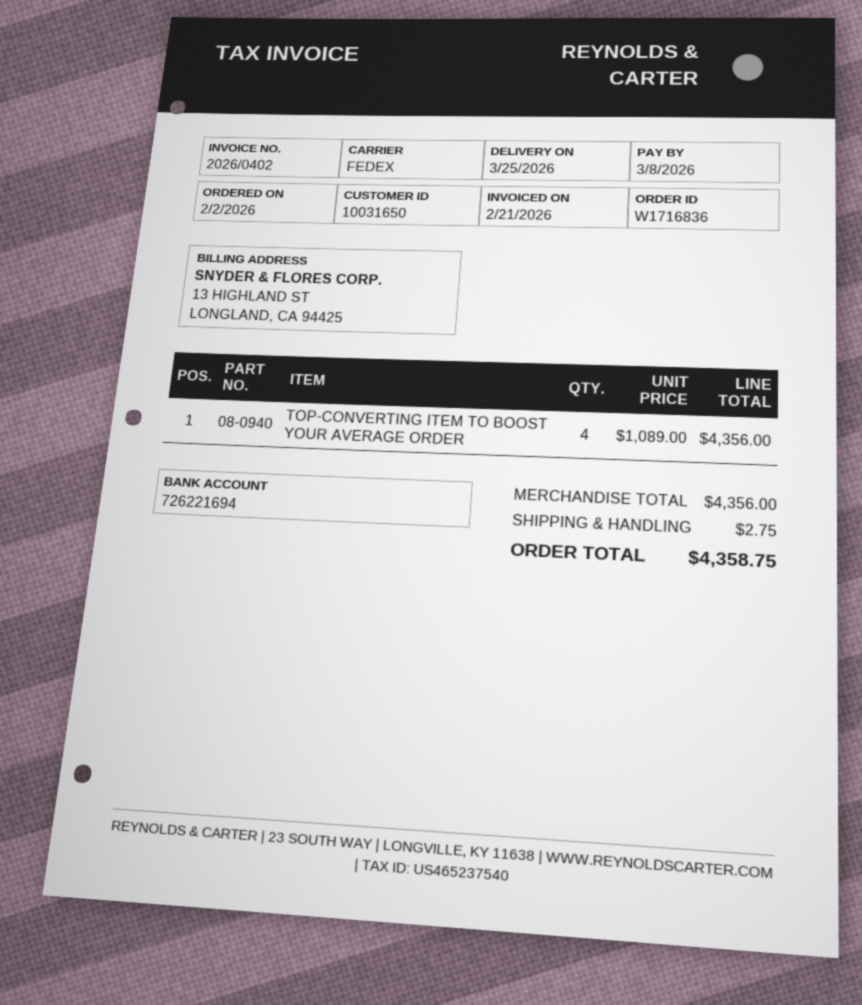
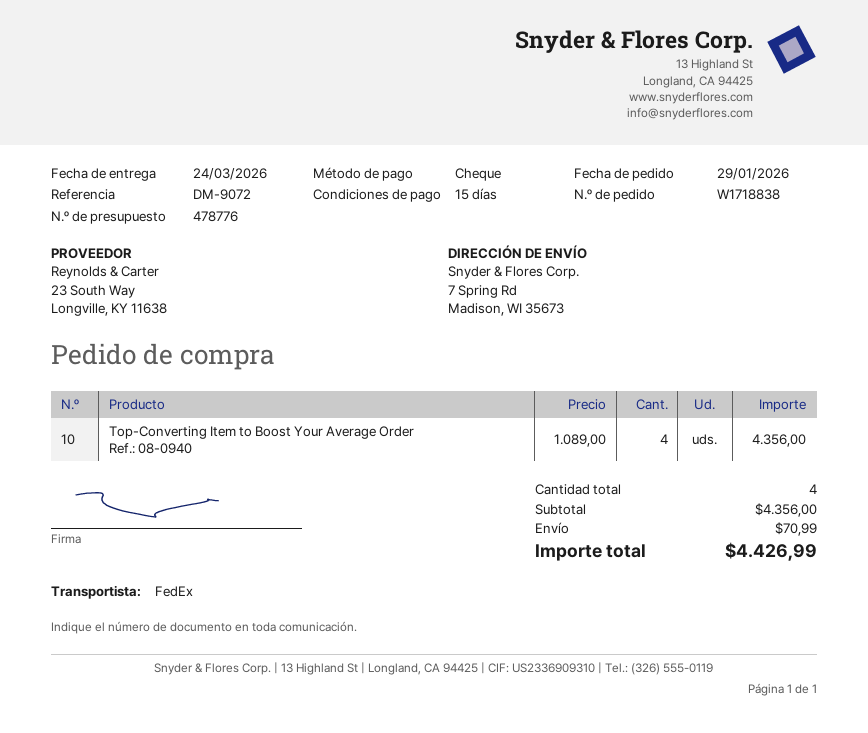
order number: W1716836 -> W1718838
order date: 2026-02-02 -> 2026-01-29
delivery date: 2026-03-25 -> 2026-03-24
shipping: 2.75 -> 70.99
total: 4358.75 -> 4426.99

